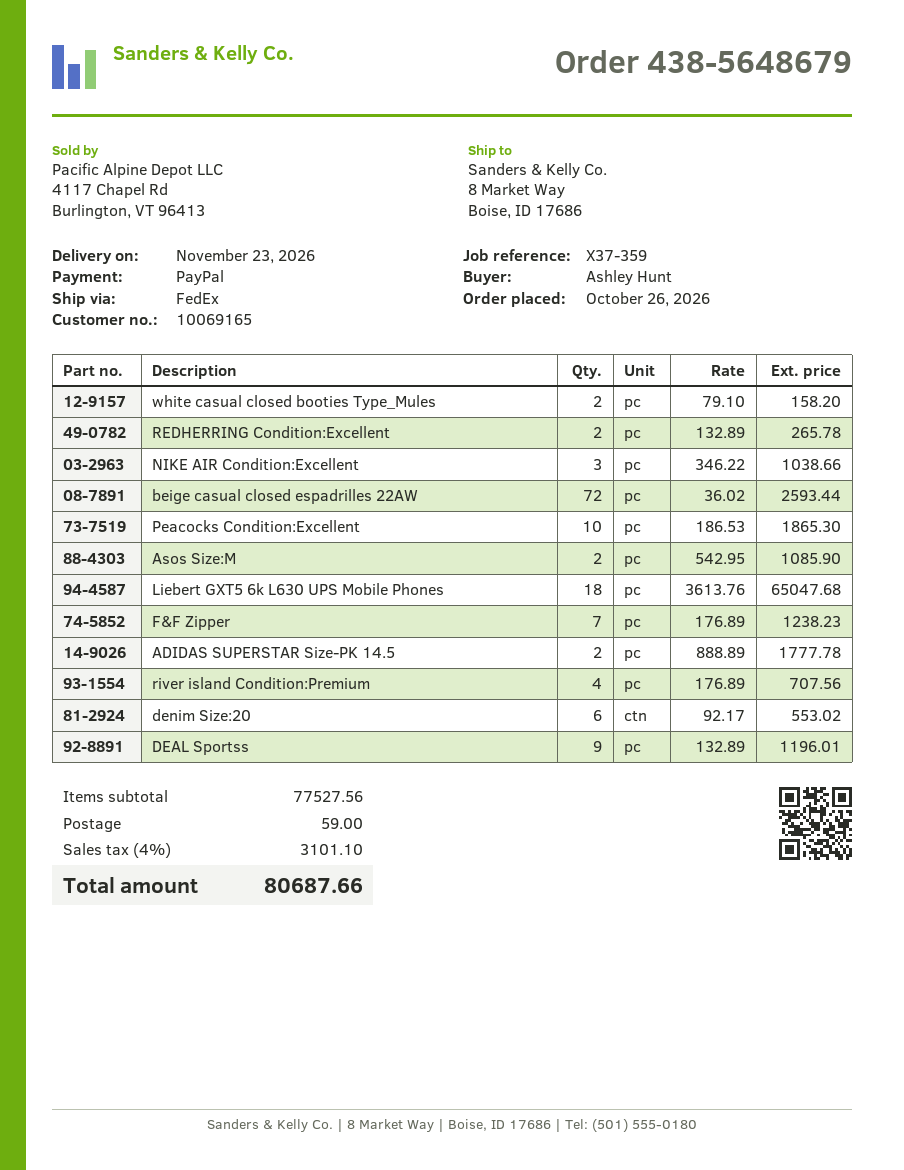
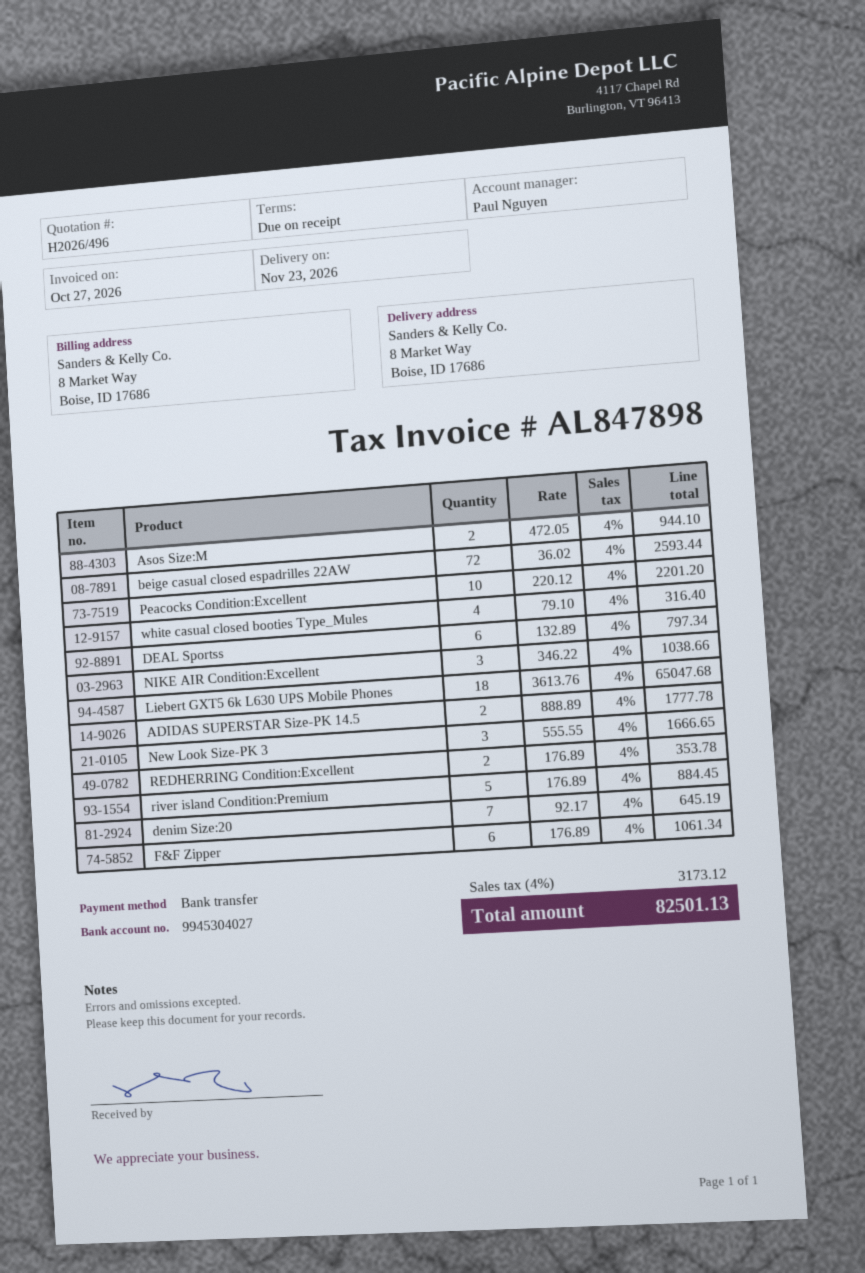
payment method: PayPal -> bank transfer
white casual closed booties Type_Mules: 2 x 79.10 = 158.20 -> 4 x 79.10 = 316.40
REDHERRING Condition:Excellent: 2 x 132.89 = 265.78 -> 2 x 176.89 = 353.78
Peacocks Condition:Excellent: 10 x 186.53 = 1865.30 -> 10 x 220.12 = 2201.20
Asos Size:M: 2 x 542.95 = 1085.90 -> 2 x 472.05 = 944.10
F&F Zipper: 7 x 176.89 = 1238.23 -> 6 x 176.89 = 1061.34
river island Condition:Premium: 4 x 176.89 = 707.56 -> 5 x 176.89 = 884.45
denim Size:20: 6 x 92.17 = 553.02 -> 7 x 92.17 = 645.19
DEAL Sportss: 9 x 132.89 = 1196.01 -> 6 x 132.89 = 797.34
New Look Size-PK 3: none -> 3 x 555.55 = 1666.65
shipping: 59.00 -> none
tax: 4% = 3101.10 -> 4% = 3173.12
total: 80687.66 -> 82501.13

